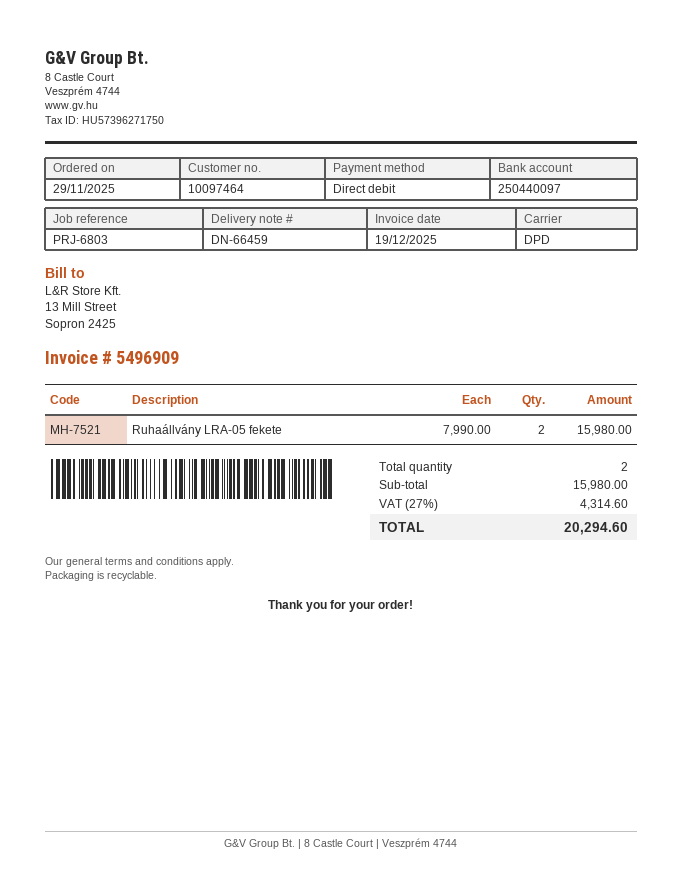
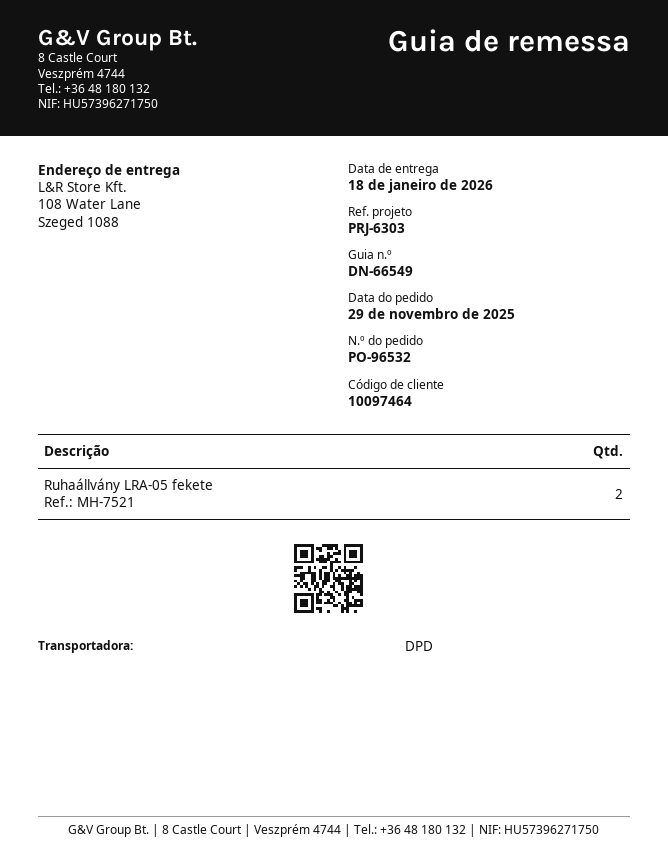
delivery note number: DN-66459 -> DN-66549
reference: PRJ-6803 -> PRJ-6303

